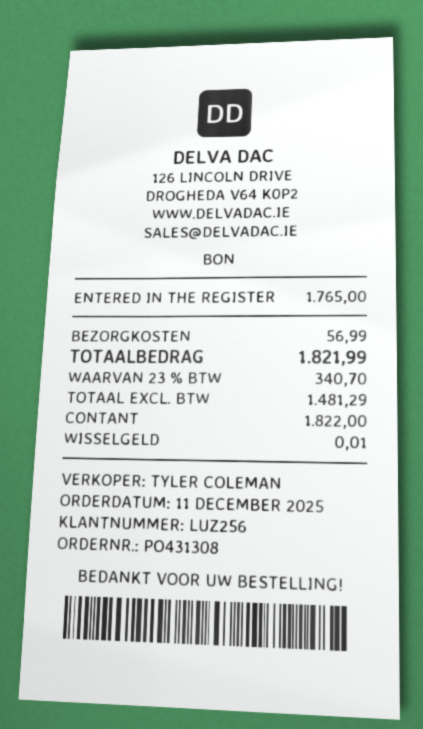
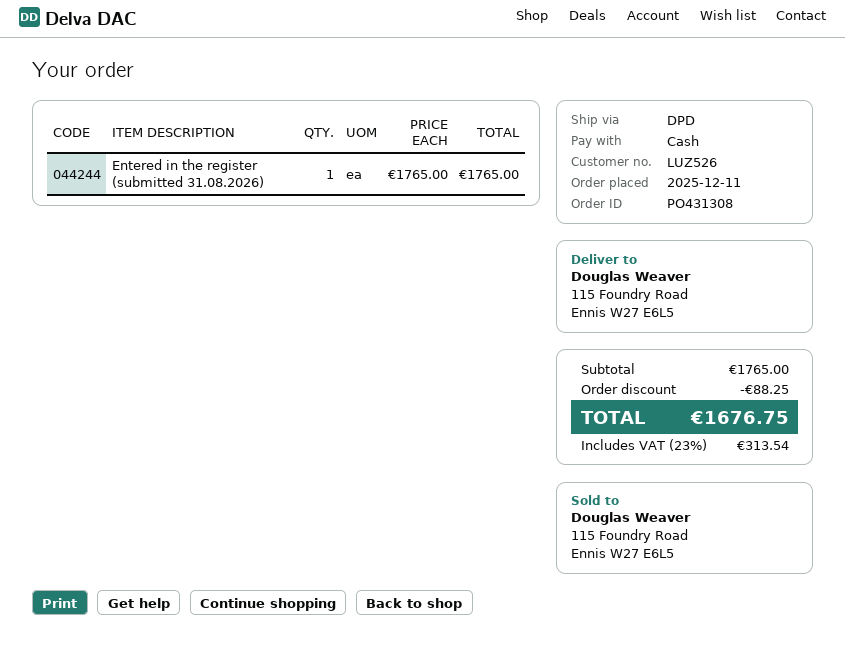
customer number: LUZ256 -> LUZ526
discount: none -> 88.25
shipping: 56.99 -> none
tax: 23% = 340.70 -> 23% = 313.54
total: 1821.99 -> 1676.75

